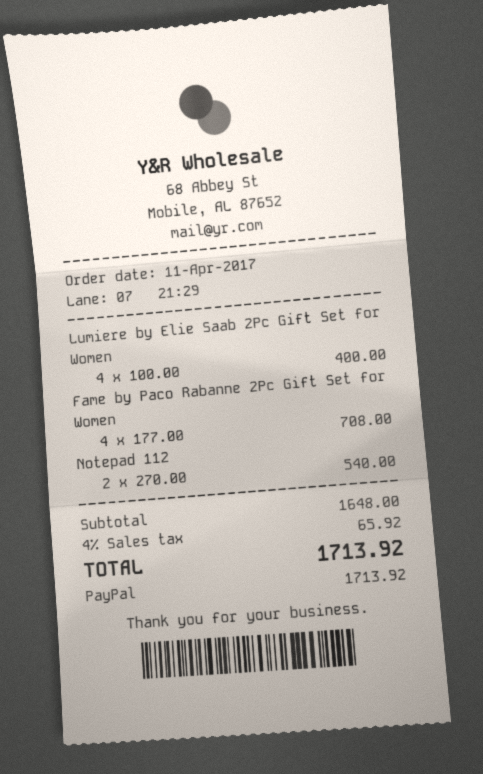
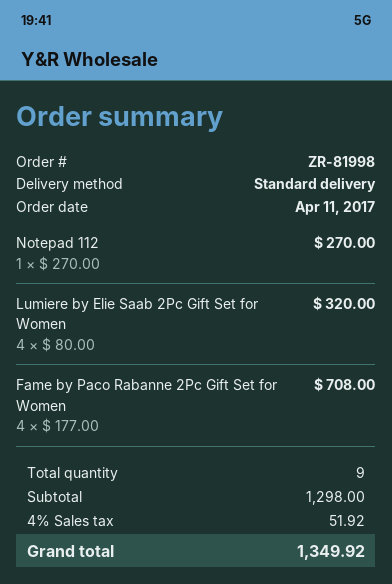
Lumiere by Elie Saab 2Pc Gift Set for Women: 4 x 100.00 = 400.00 -> 4 x 80.00 = 320.00
Notepad 112: 2 x 270.00 = 540.00 -> 1 x 270.00 = 270.00
subtotal: 1648.00 -> 1298.00
tax: 4% = 65.92 -> 4% = 51.92
total: 1713.92 -> 1349.92

